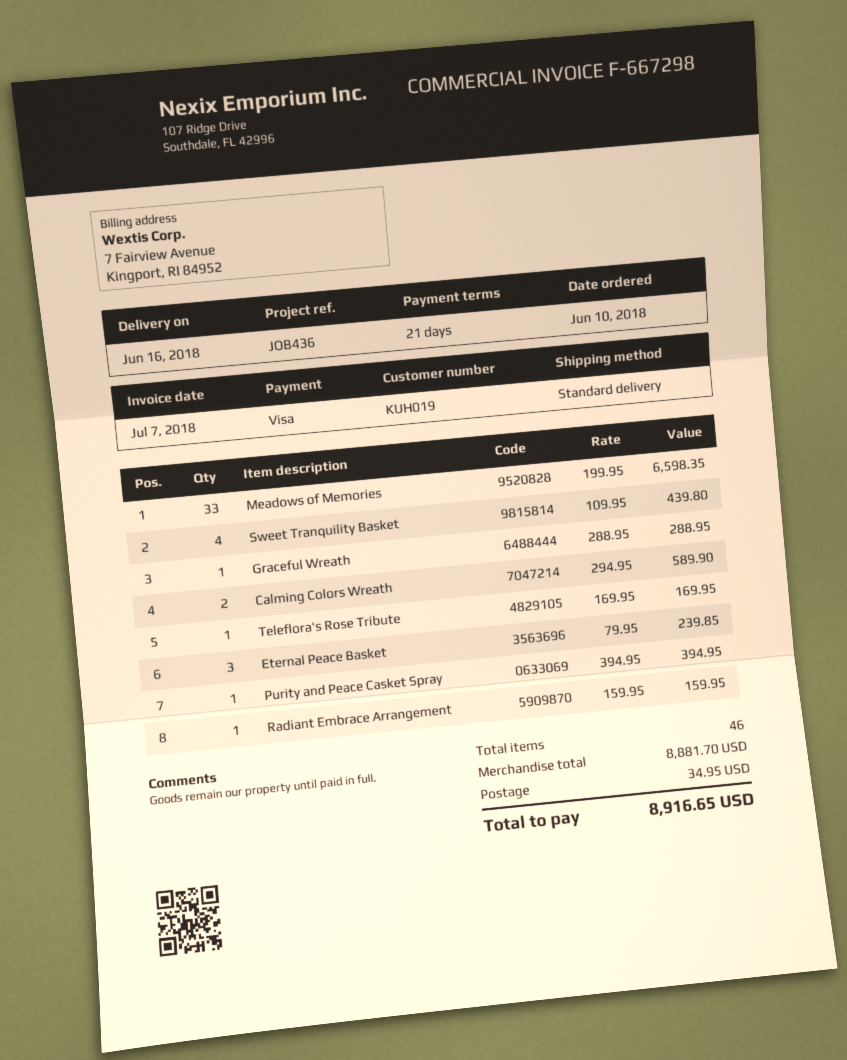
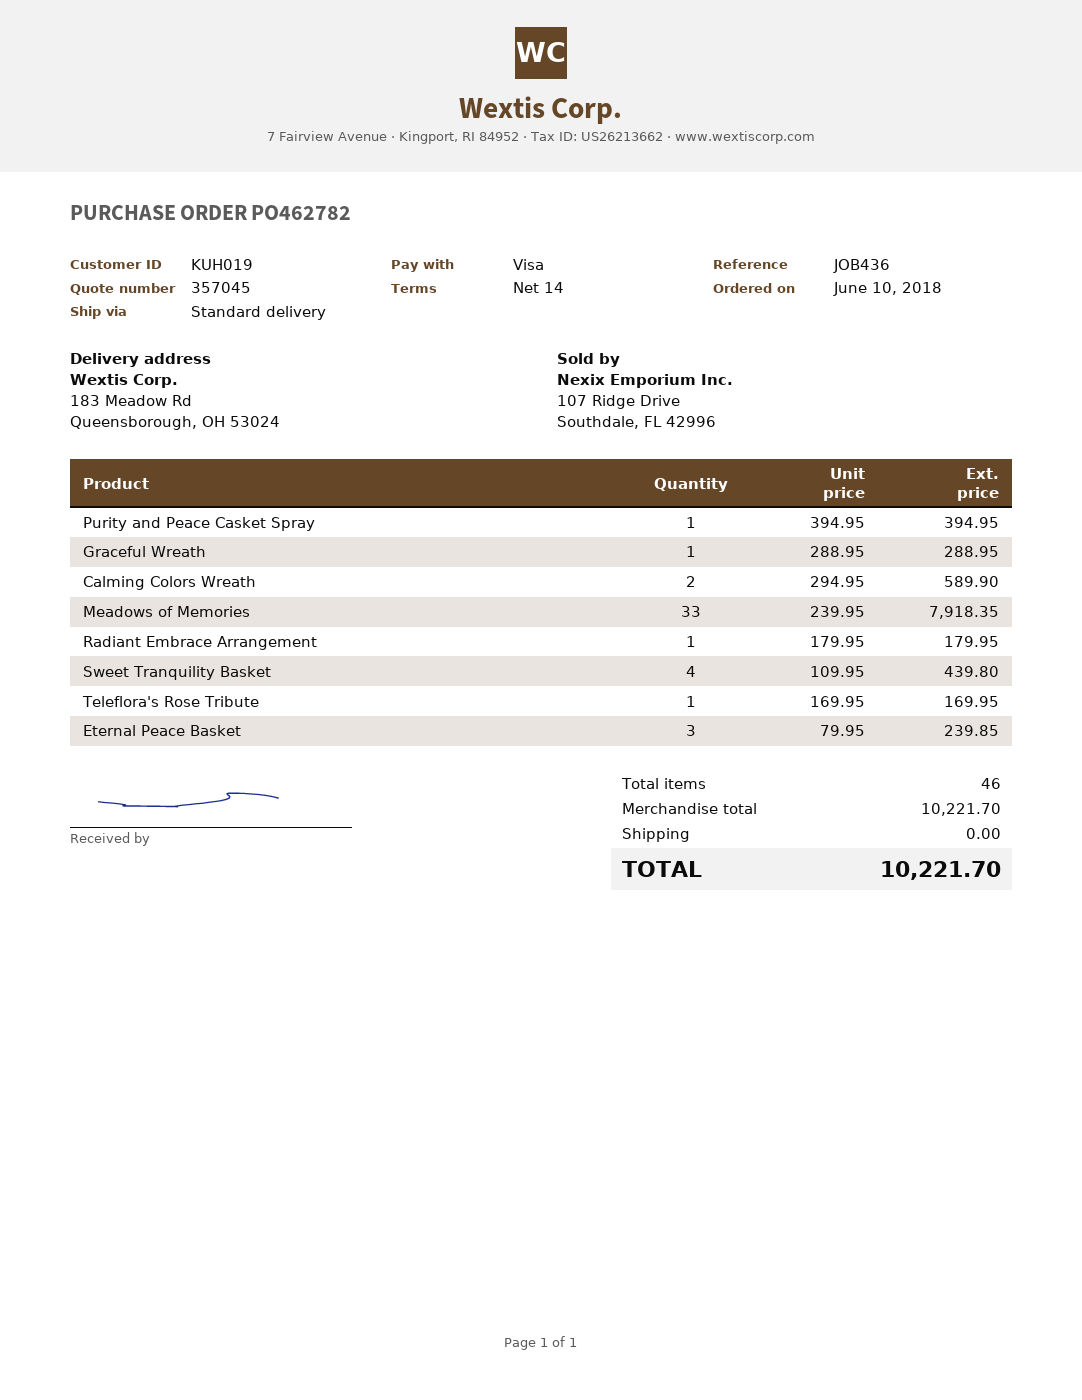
payment terms: 21 days -> 14 days
Meadows of Memories: 33 x 199.95 = 6598.35 -> 33 x 239.95 = 7918.35
Radiant Embrace Arrangement: 1 x 159.95 = 159.95 -> 1 x 179.95 = 179.95
subtotal: 8881.70 -> 10221.70
shipping: 34.95 -> 0.00
total: 8916.65 -> 10221.70

